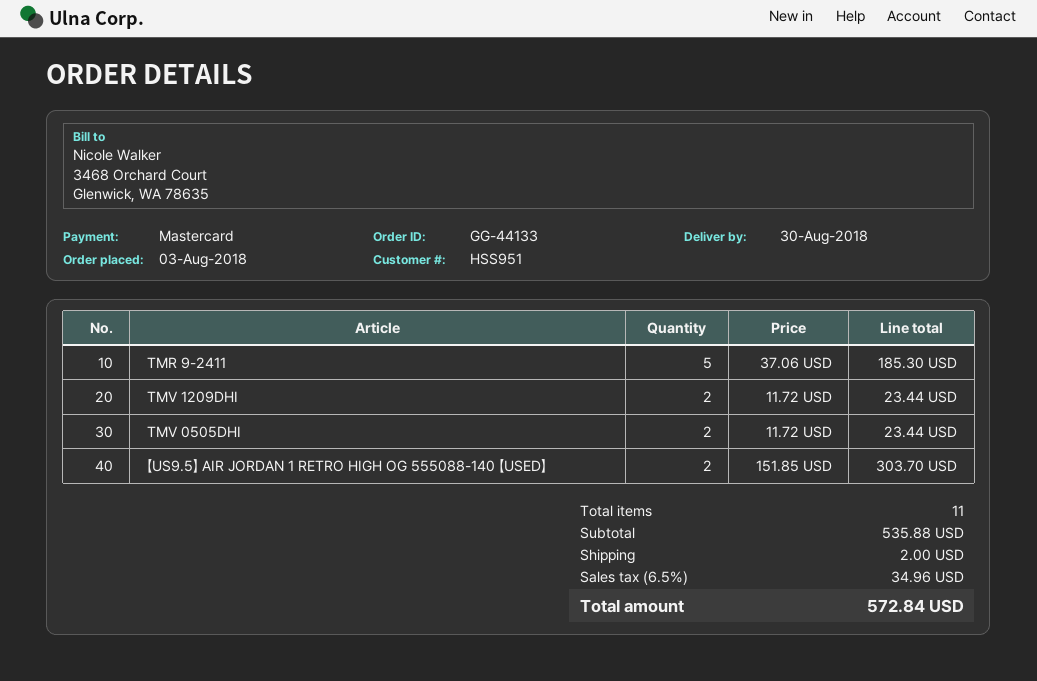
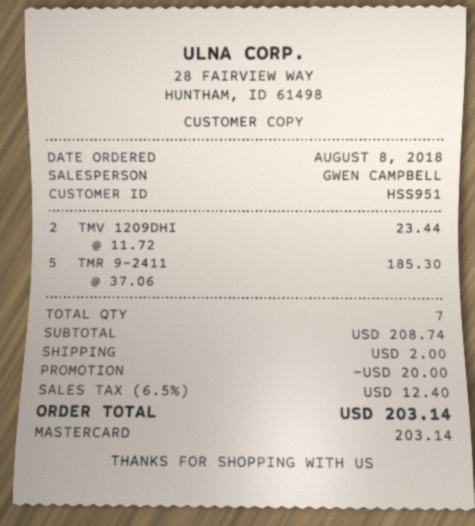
order date: 2018-08-03 -> 2018-08-08
TMV 0505DHI: 2 x 11.72 = 23.44 -> none
【US9.5】 AIR JORDAN 1 RETRO HIGH OG 555088-140 【USED】: 2 x 151.85 = 303.70 -> none
total quantity: 11 -> 7
subtotal: 535.88 -> 208.74
discount: none -> 20.00
tax: 6.5% = 34.96 -> 6.5% = 12.40
total: 572.84 -> 203.14

